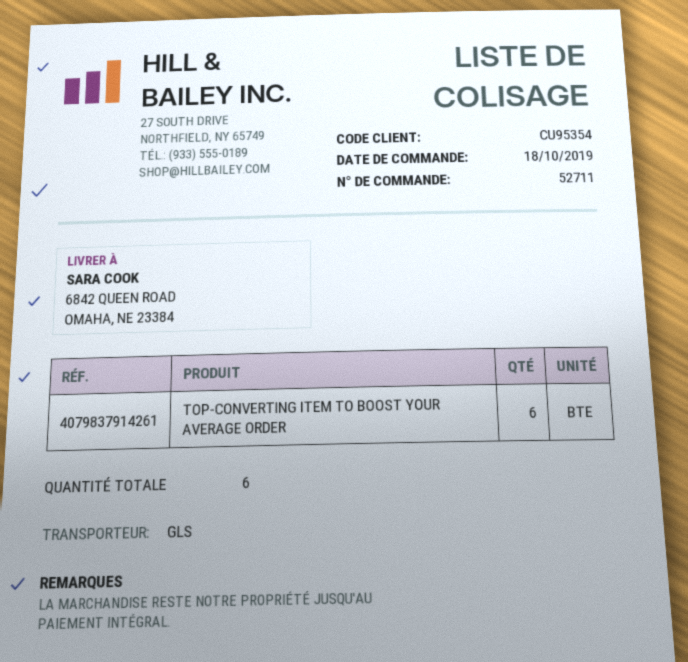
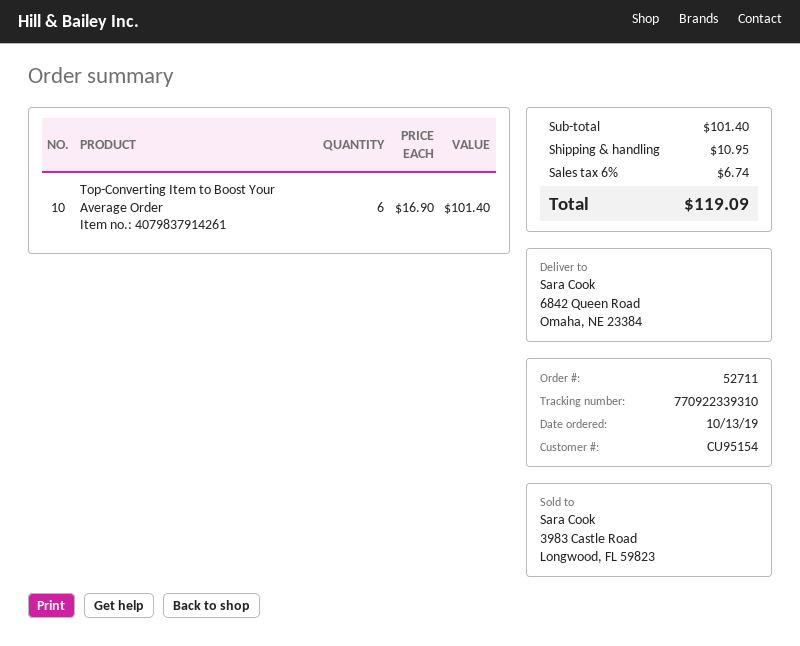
order date: 2019-10-18 -> 2019-10-13
customer number: CU95354 -> CU95154

